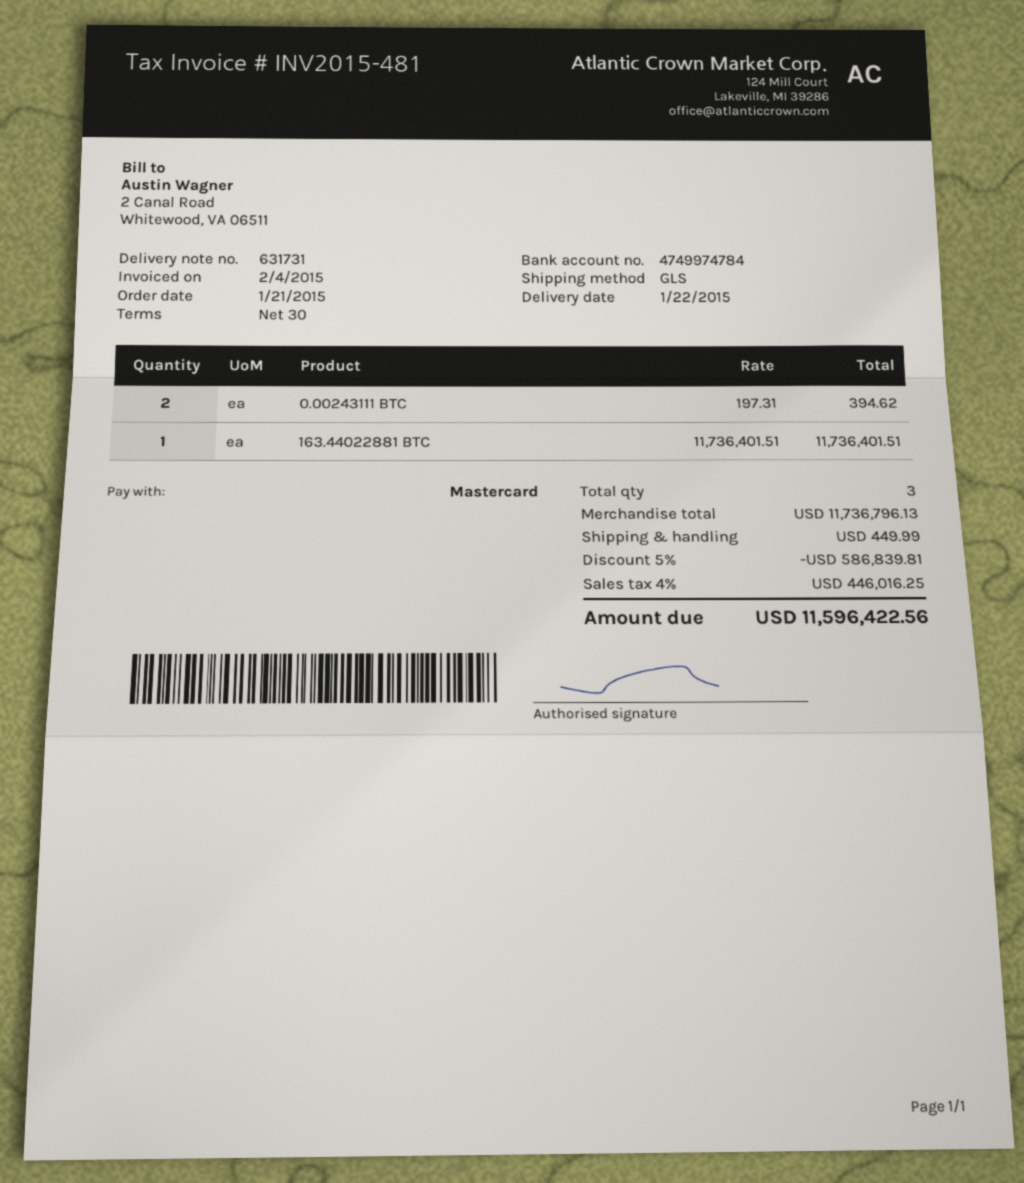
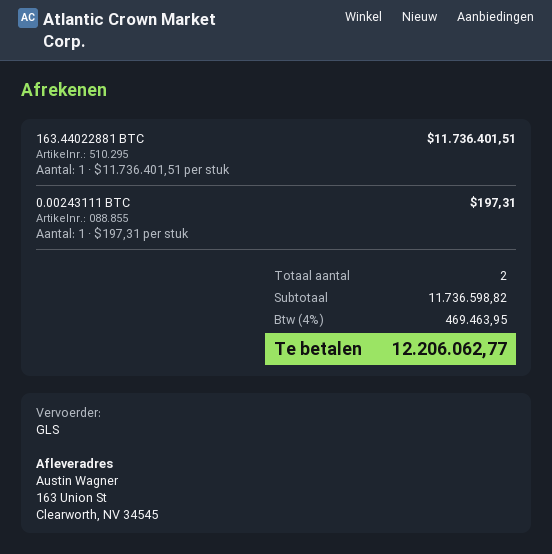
0.00243111 BTC: 2 x 197.31 = 394.62 -> 1 x 197.31 = 197.31
total quantity: 3 -> 2
subtotal: 11736796.13 -> 11736598.82
discount: 5% = 586839.81 -> none
shipping: 449.99 -> none
tax: 4% = 446016.25 -> 4% = 469463.95
total: 11596422.56 -> 12206062.77

